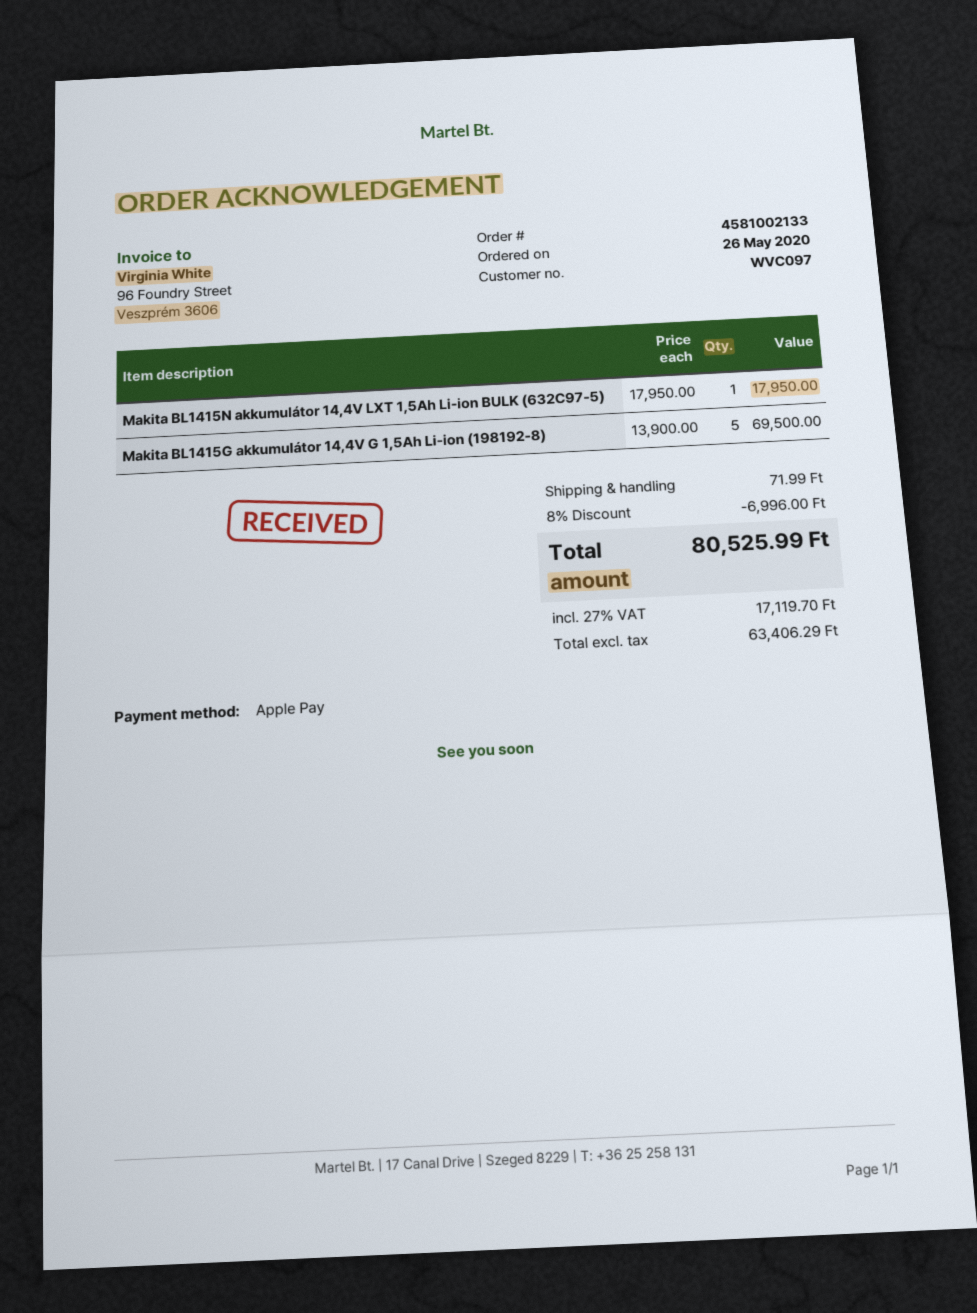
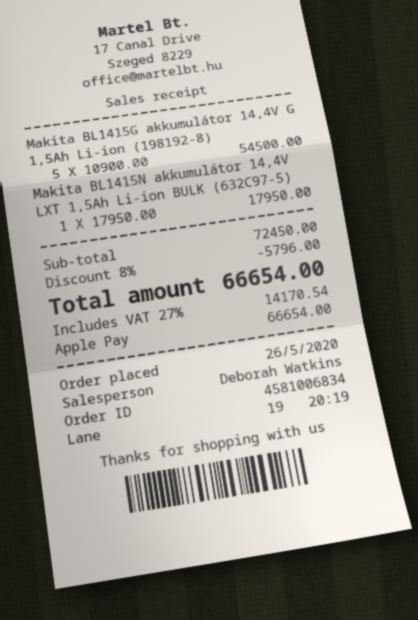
order number: 4581002133 -> 4581006834
Makita BL1415G akkumulátor 14,4V G 1,5Ah Li-ion (198192-8): 5 x 13900.00 = 69500.00 -> 5 x 10900.00 = 54500.00
discount: 8% = 6996.00 -> 8% = 5796.00
shipping: 71.99 -> none
tax: 27% = 17119.70 -> 27% = 14170.54
total: 80525.99 -> 66654.00

